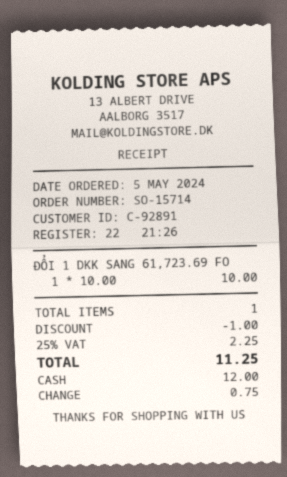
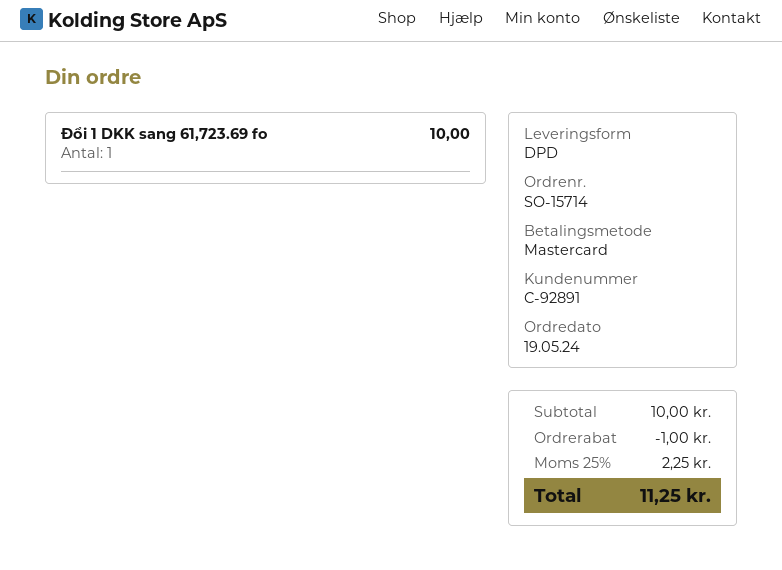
order date: 2024-05-05 -> 2024-05-19
payment method: cash -> Mastercard

